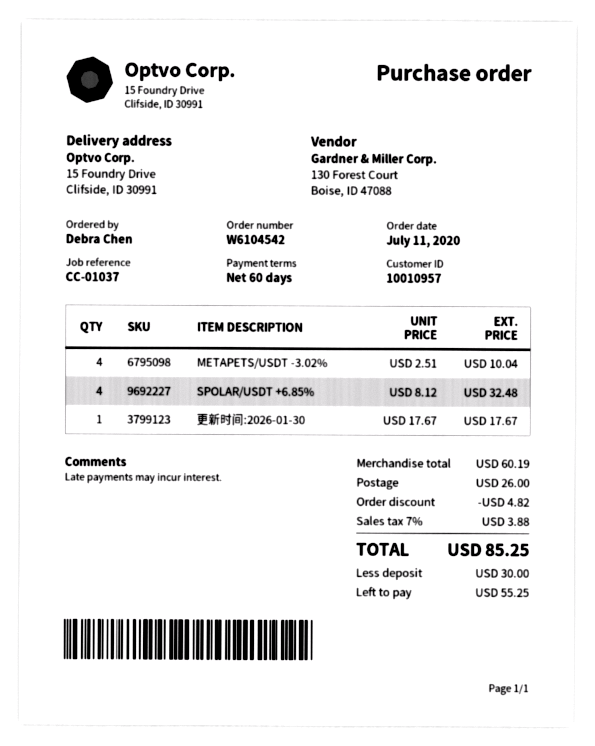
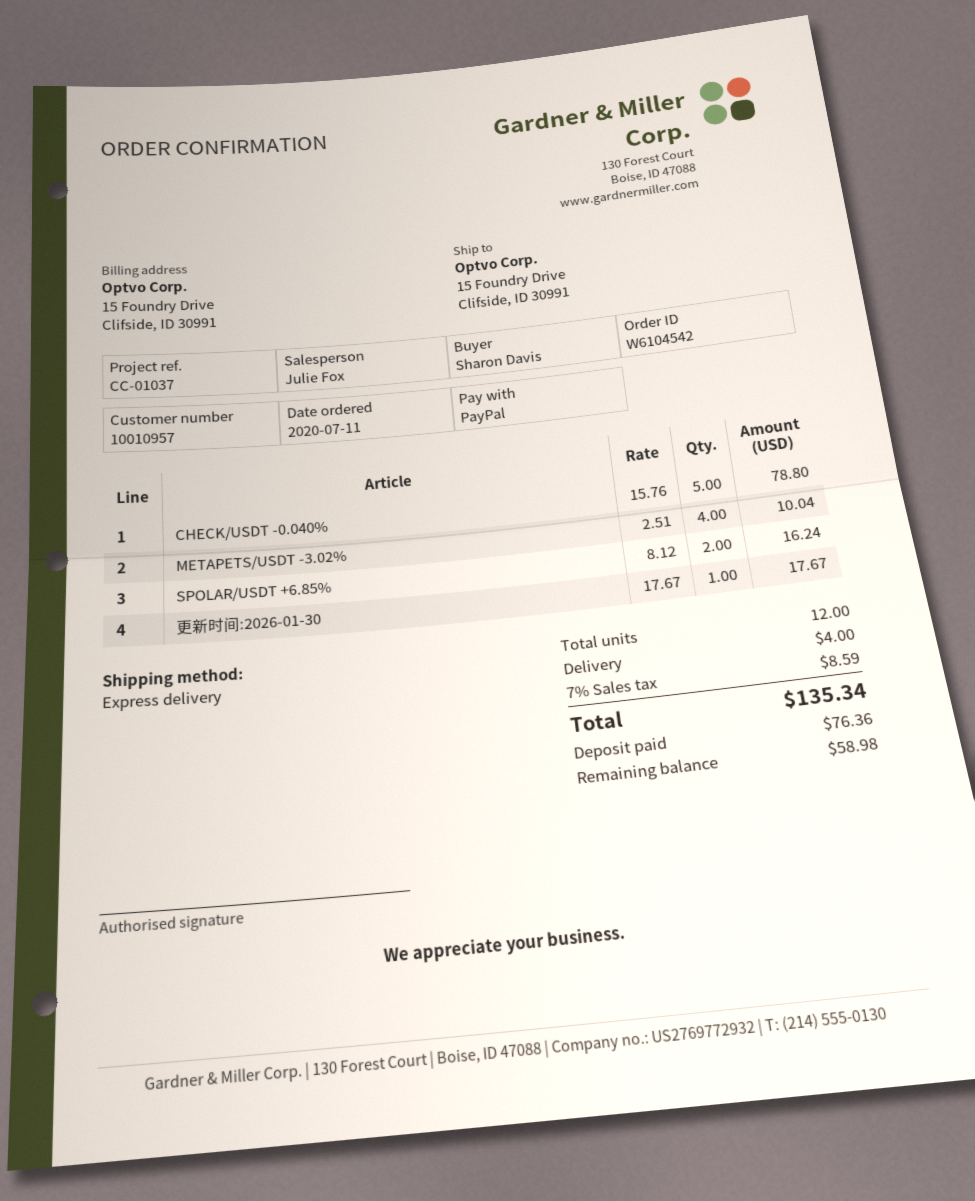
ordered by: Debra Chen -> Sharon Davis
SPOLAR/USDT +6.85%: 4 x 8.12 = 32.48 -> 2 x 8.12 = 16.24
CHECK/USDT -0.040%: none -> 5 x 15.76 = 78.80
discount: 4.82 -> none
shipping: 26.00 -> 4.00
tax: 7% = 3.88 -> 7% = 8.59
total: 85.25 -> 135.34
deposit: 30.00 -> 76.36
balance: 55.25 -> 58.98

